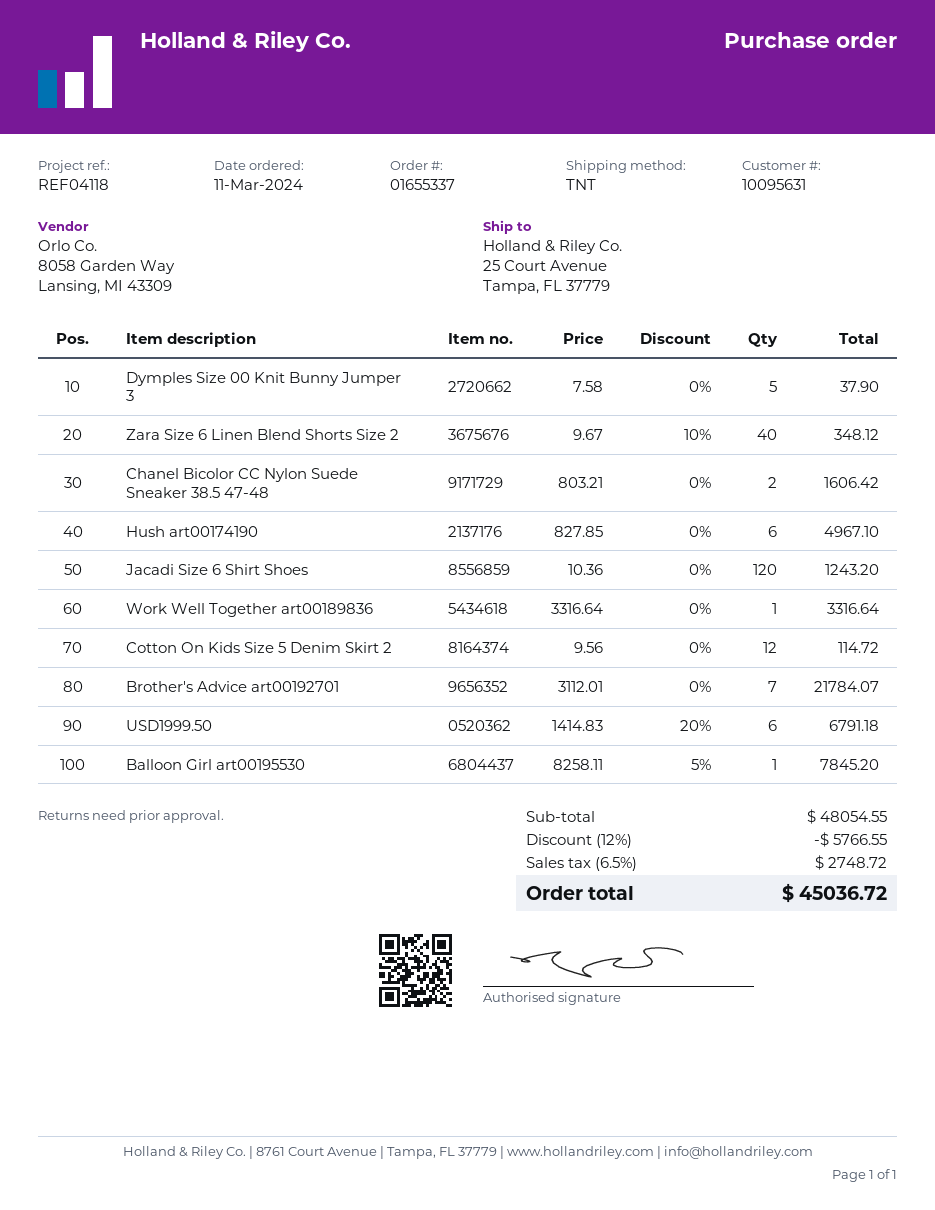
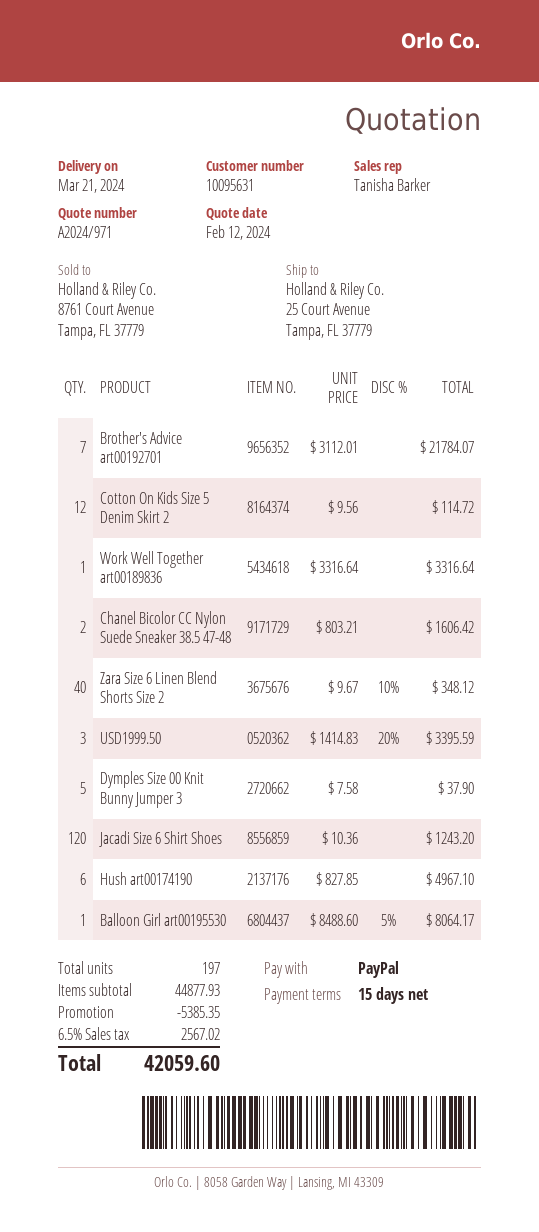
USD1999.50: 6 x 1414.83 - 20% = 6791.18 -> 3 x 1414.83 - 20% = 3395.59
Balloon Girl art00195530: 1 x 8258.11 - 5% = 7845.20 -> 1 x 8488.60 - 5% = 8064.17
subtotal: 48054.55 -> 44877.93
discount: 5766.55 -> 5385.35
tax: 6.5% = 2748.72 -> 6.5% = 2567.02
total: 45036.72 -> 42059.60

